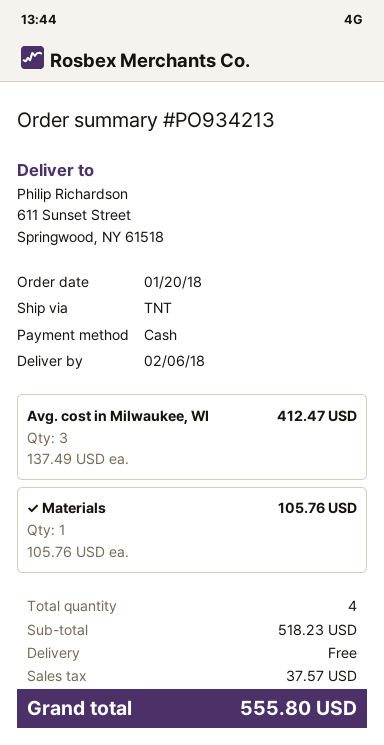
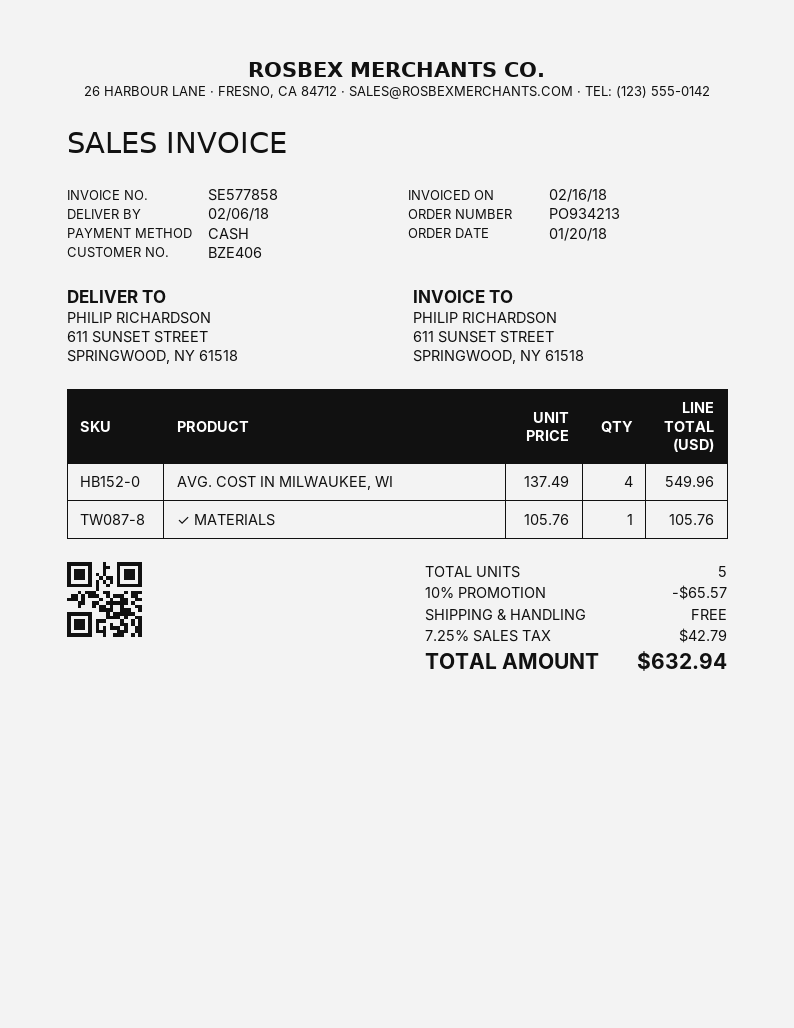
Avg. cost in Milwaukee, WI: 3 x 137.49 = 412.47 -> 4 x 137.49 = 549.96
total quantity: 4 -> 5
discount: none -> 10% = 65.57
tax: 37.57 -> 42.79
total: 555.80 -> 632.94

